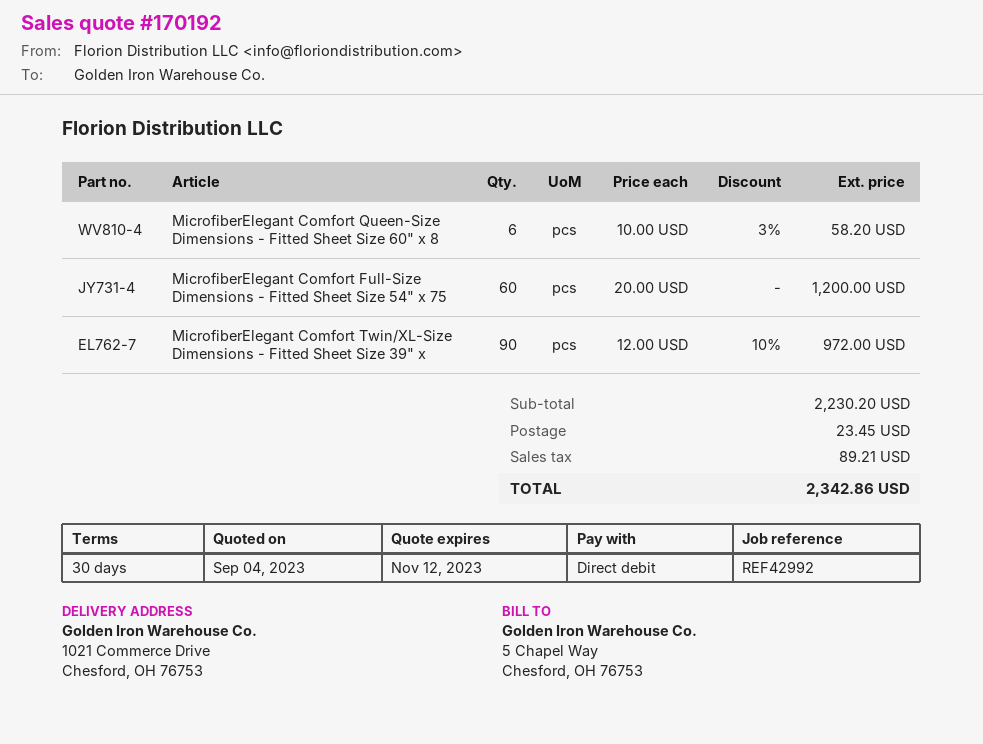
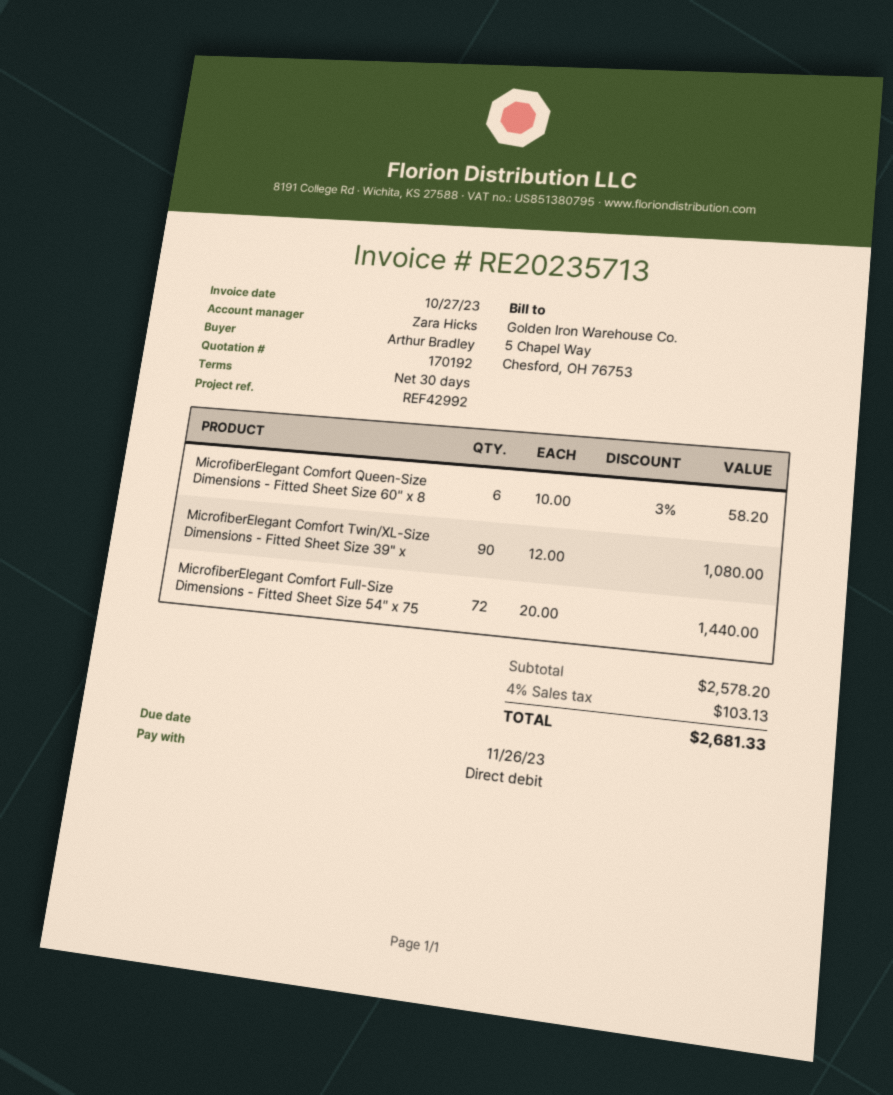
MicrofiberElegant Comfort Full-Size Dimensions - Fitted Sheet Size 54" x 75: 60 x 20.00 = 1200.00 -> 72 x 20.00 = 1440.00
MicrofiberElegant Comfort Twin/XL-Size Dimensions - Fitted Sheet Size 39" x: 90 x 12.00 - 10% = 972.00 -> 90 x 12.00 = 1080.00
subtotal: 2230.20 -> 2578.20
shipping: 23.45 -> none
tax: 89.21 -> 103.13
total: 2342.86 -> 2681.33

